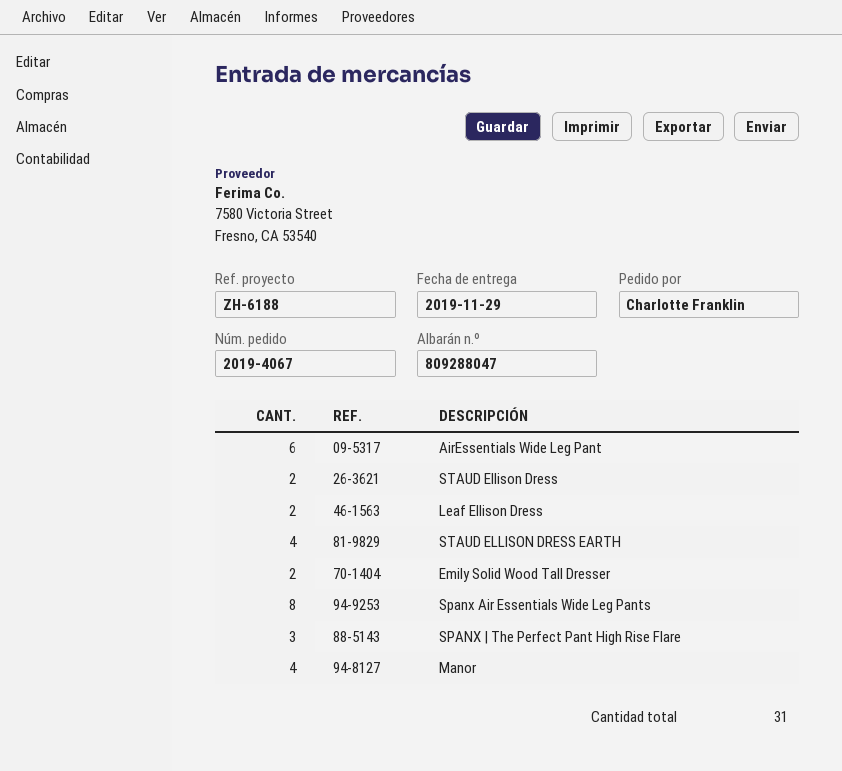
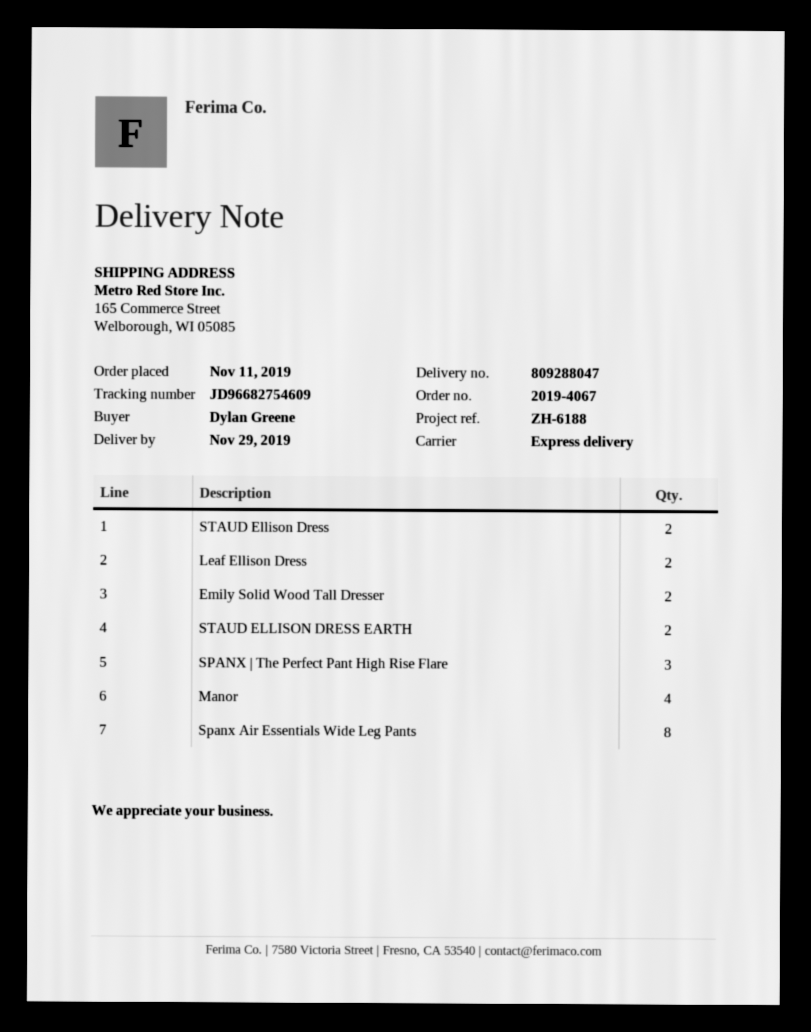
ordered by: Charlotte Franklin -> Dylan Greene
AirEssentials Wide Leg Pant: 6 -> none
STAUD ELLISON DRESS EARTH: 4 -> 2

